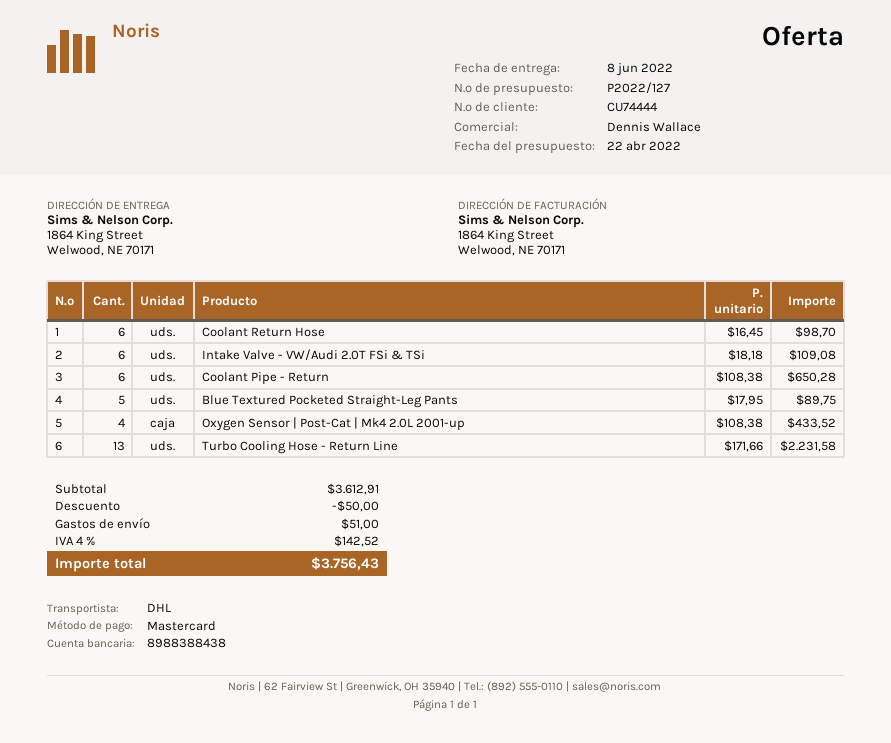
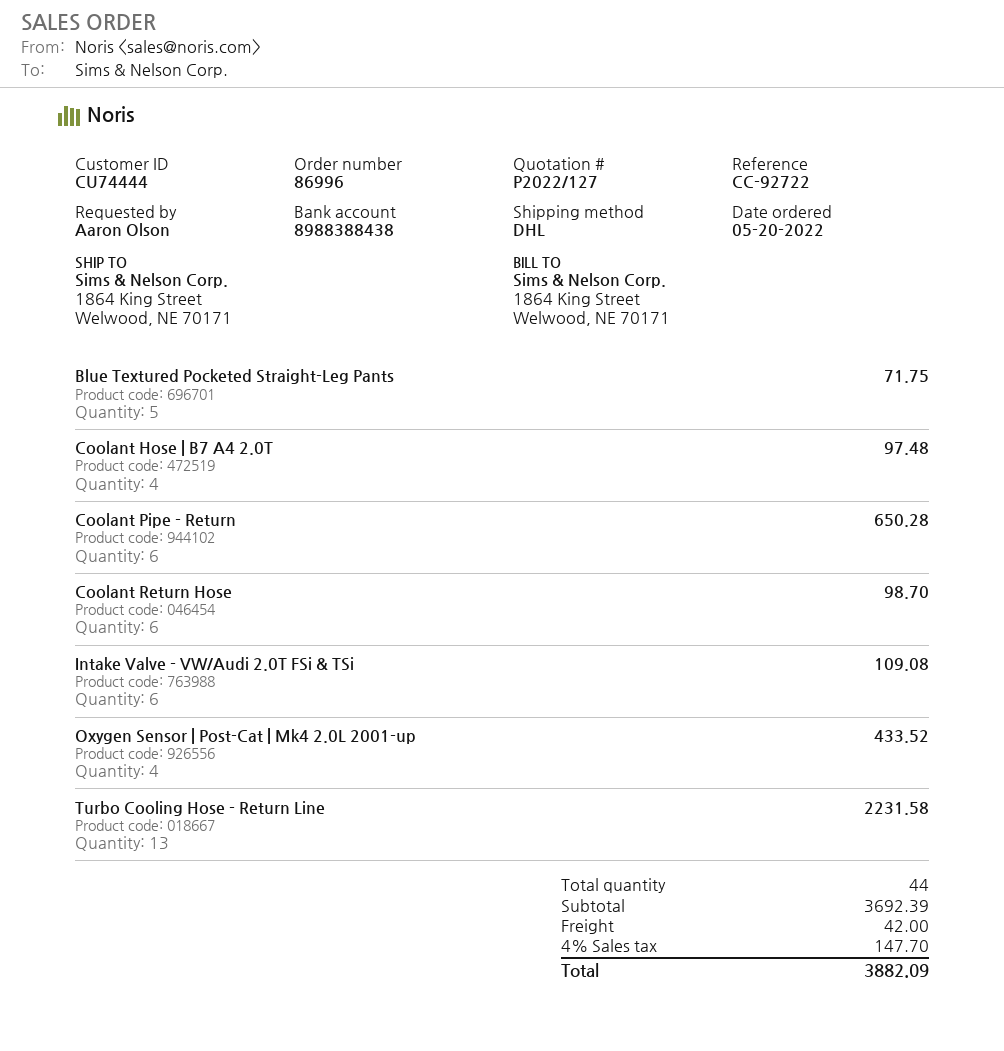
Blue Textured Pocketed Straight-Leg Pants: 5 for 89.75 -> 5 for 71.75
Coolant Hose | B7 A4 2.0T: none -> 4 for 97.48
subtotal: 3612.91 -> 3692.39
discount: 50.00 -> none
shipping: 51.00 -> 42.00
tax: 4% = 142.52 -> 4% = 147.70
total: 3756.43 -> 3882.09

